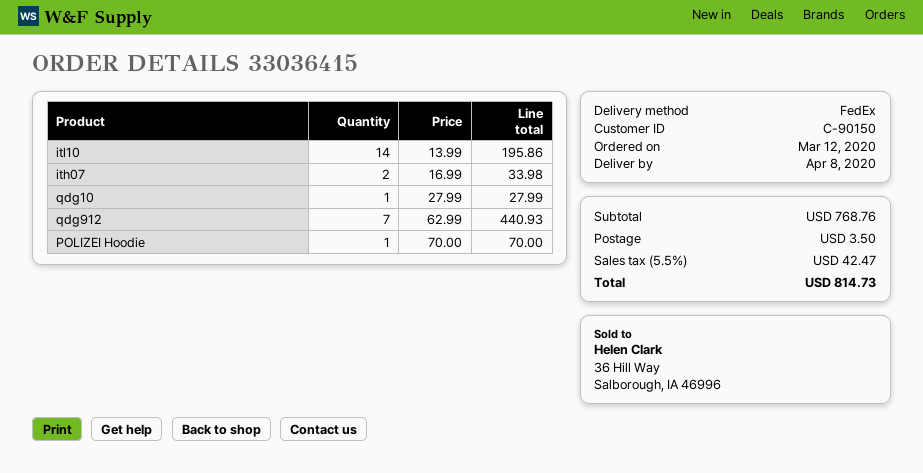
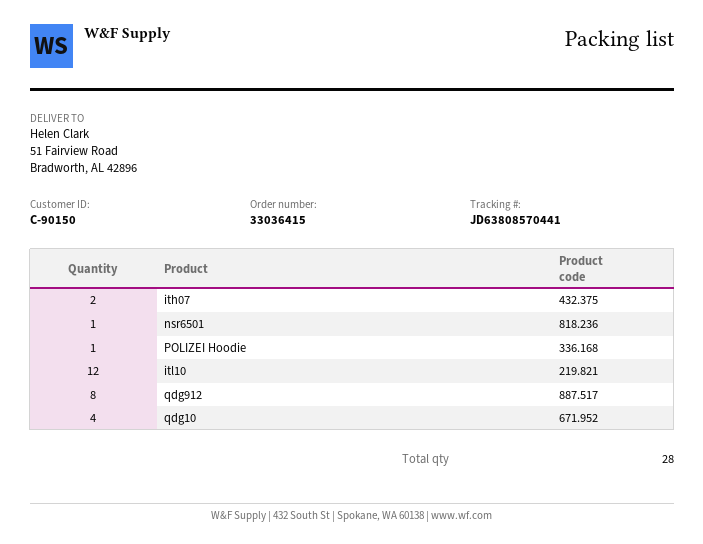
itl10: 14 -> 12
qdg10: 1 -> 4
qdg912: 7 -> 8
nsr6501: none -> 1

